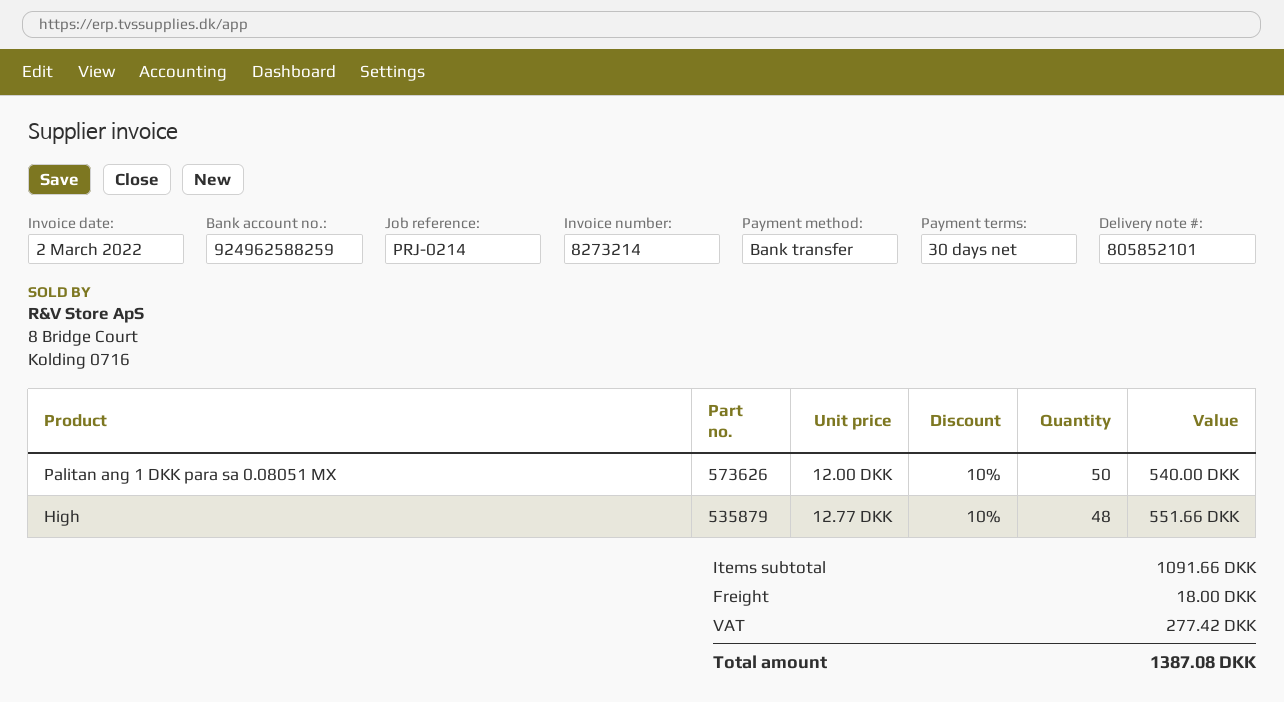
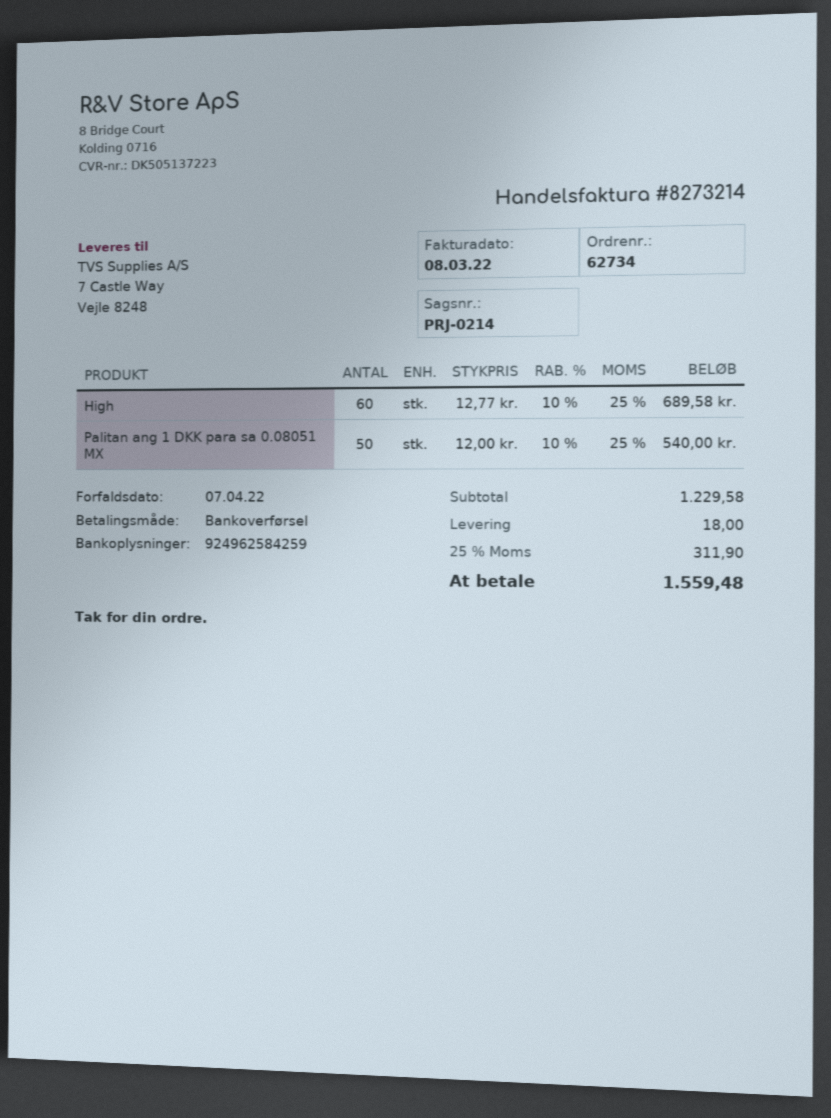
invoice date: 2022-03-02 -> 2022-03-08
bank account: 924962588259 -> 924962584259
High: 48 x 12.77 - 10% = 551.66 -> 60 x 12.77 - 10% = 689.58
subtotal: 1091.66 -> 1229.58
tax: 277.42 -> 311.90
total: 1387.08 -> 1559.48

